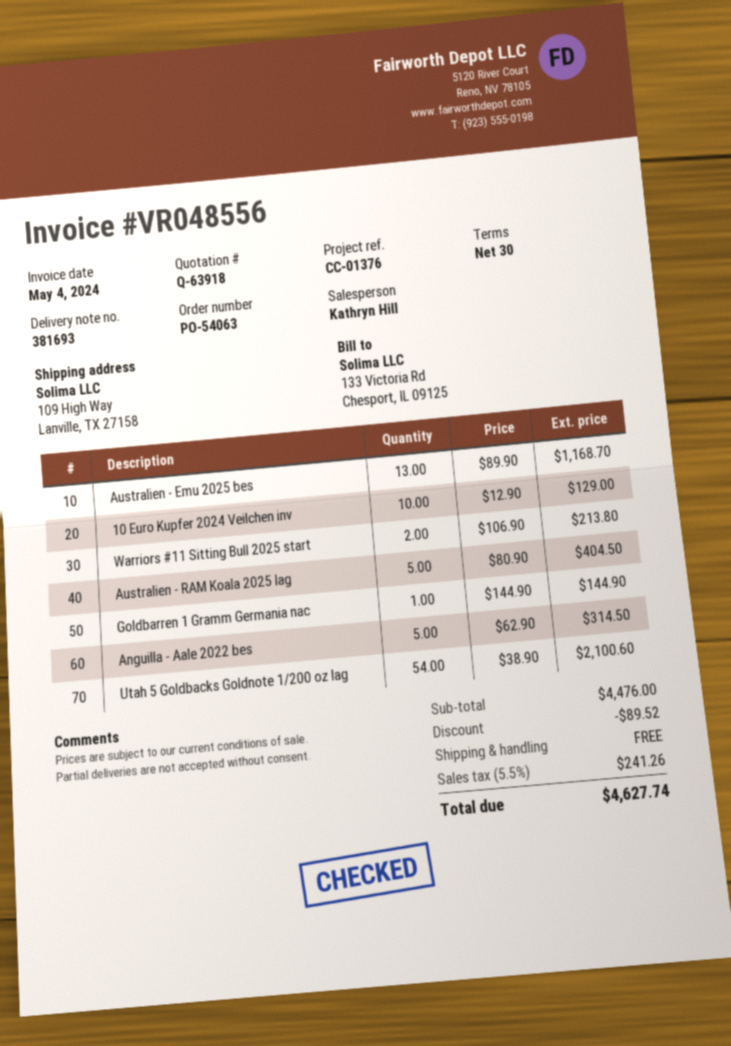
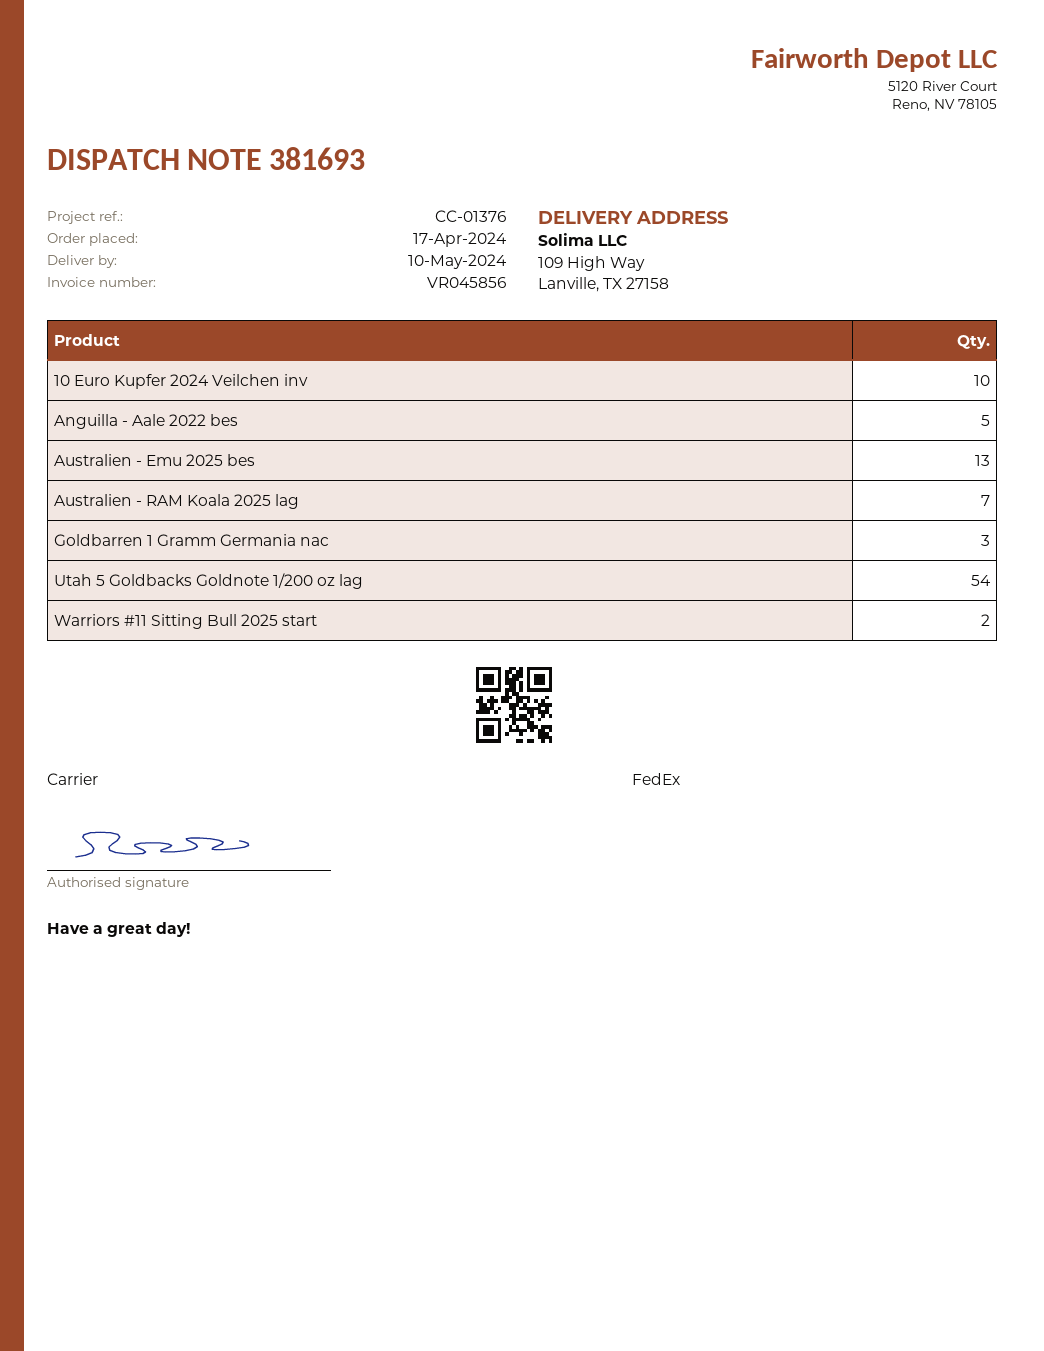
invoice number: VR048556 -> VR045856
Australien - RAM Koala 2025 lag: 5 -> 7
Goldbarren 1 Gramm Germania nac: 1 -> 3

